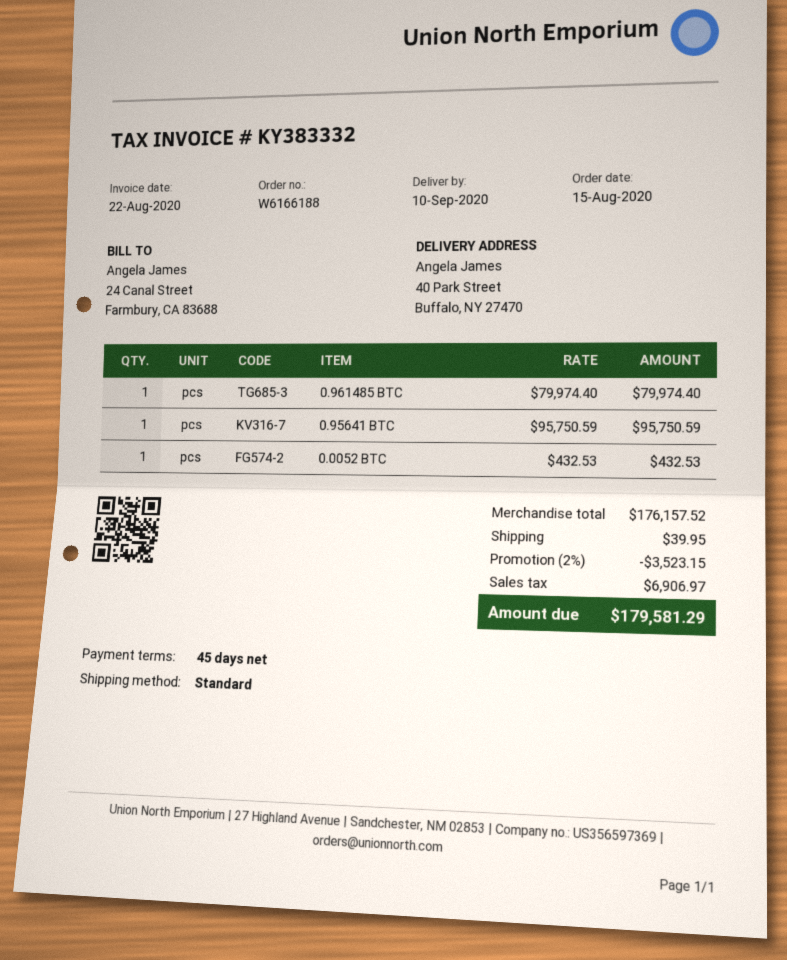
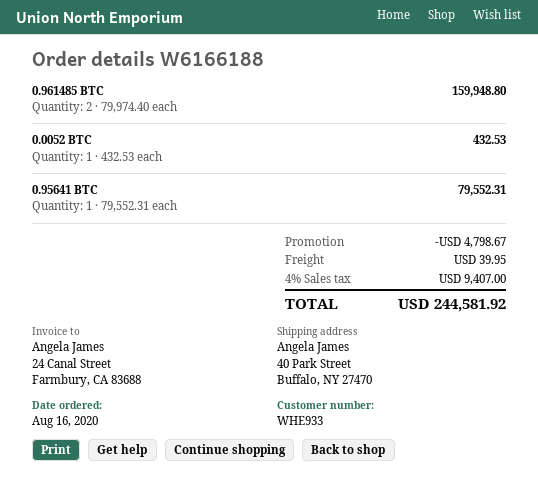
order date: 2020-08-15 -> 2020-08-16
0.961485 BTC: 1 x 79974.40 = 79974.40 -> 2 x 79974.40 = 159948.80
0.95641 BTC: 1 x 95750.59 = 95750.59 -> 1 x 79552.31 = 79552.31
discount: 3523.15 -> 4798.67
tax: 6906.97 -> 9407.00
total: 179581.29 -> 244581.92

